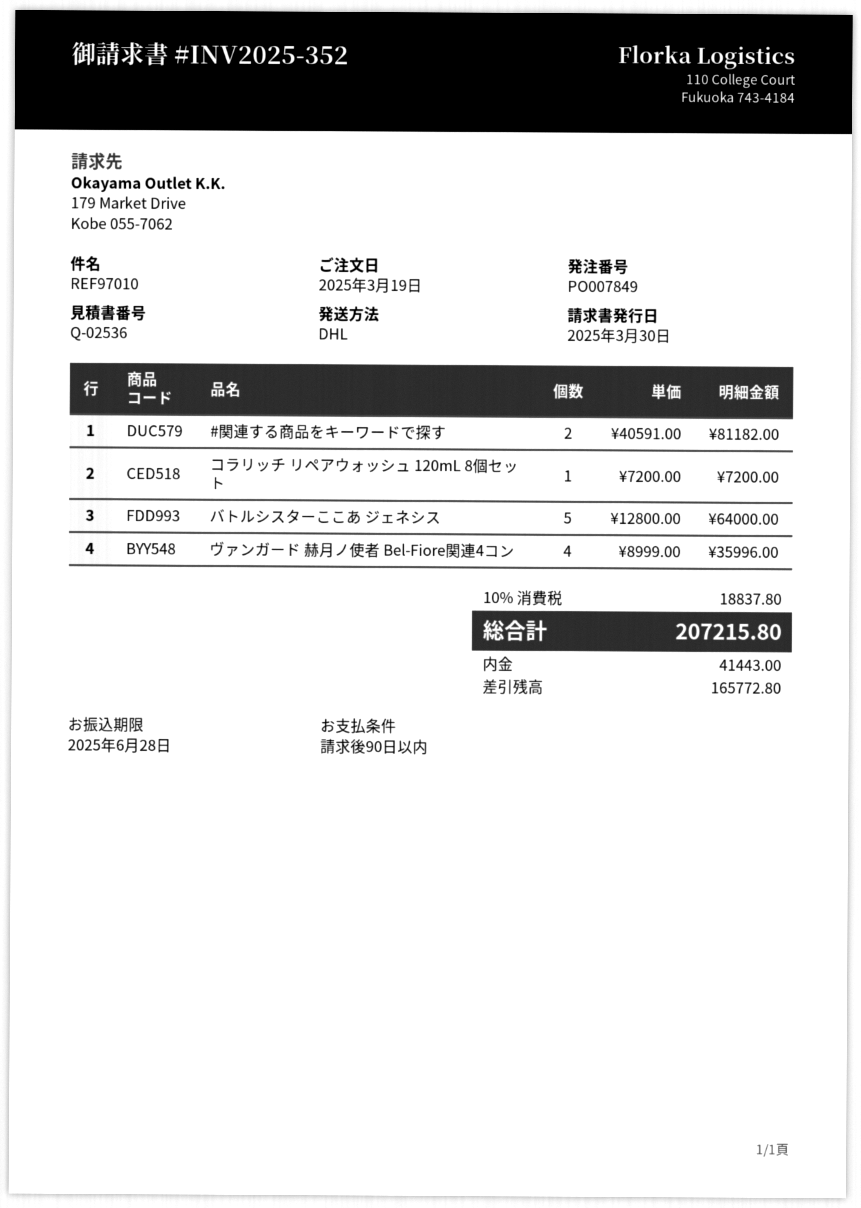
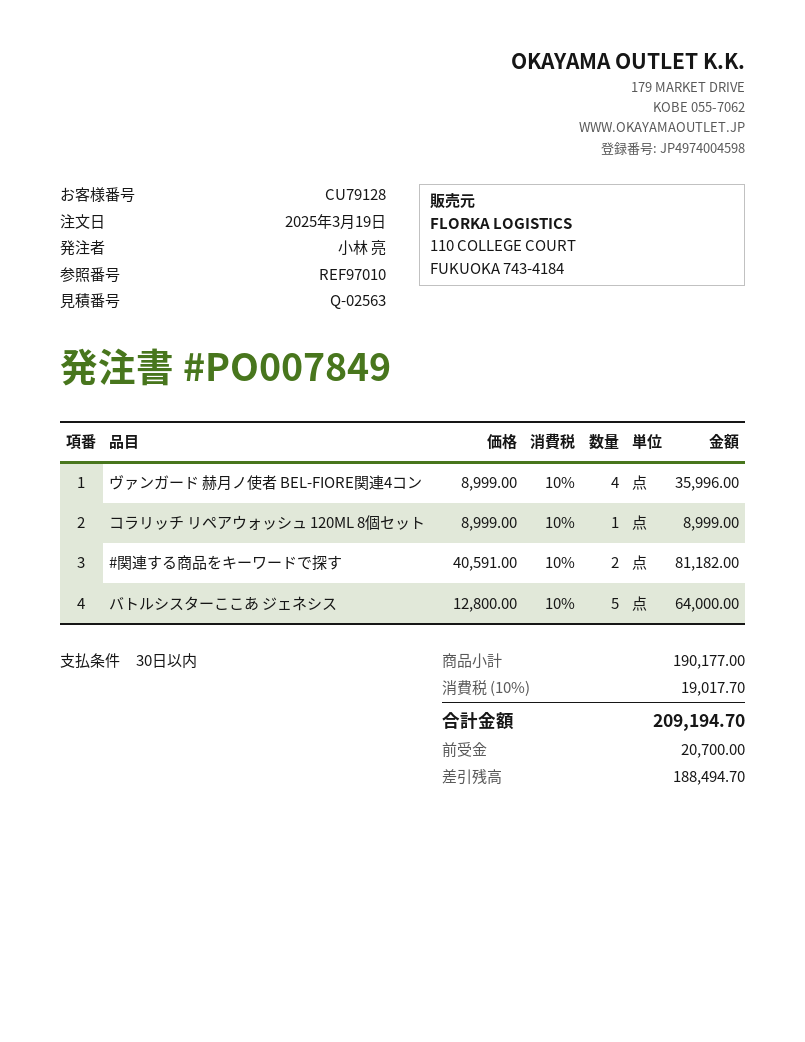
quote number: Q-02536 -> Q-02563
payment terms: 90 days -> 30 days
コラリッチ リペアウォッシュ 120mL 8個セット: 1 x 7200.00 = 7200.00 -> 1 x 8999.00 = 8999.00
tax: 10% = 18837.80 -> 10% = 19017.70
total: 207215.80 -> 209194.70
deposit: 41443.00 -> 20700.00
balance: 165772.80 -> 188494.70

